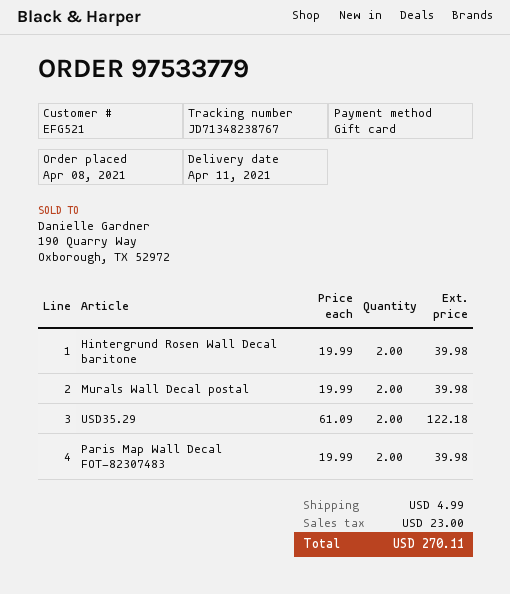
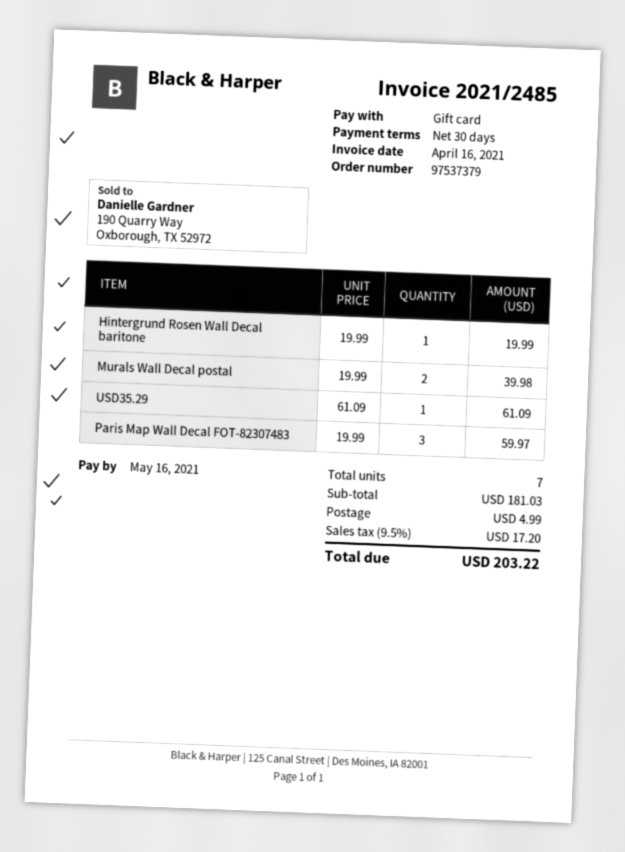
order number: 97533779 -> 97537379
Hintergrund Rosen Wall Decal baritone: 2 x 19.99 = 39.98 -> 1 x 19.99 = 19.99
USD35.29: 2 x 61.09 = 122.18 -> 1 x 61.09 = 61.09
Paris Map Wall Decal FOT-82307483: 2 x 19.99 = 39.98 -> 3 x 19.99 = 59.97
tax: 23.00 -> 17.20
total: 270.11 -> 203.22

